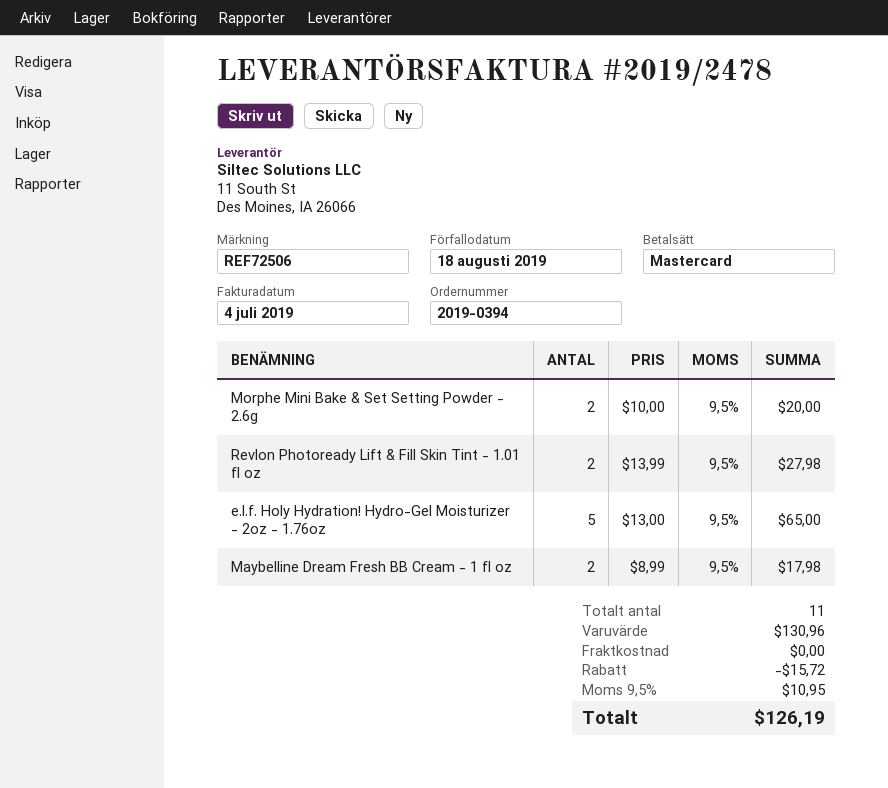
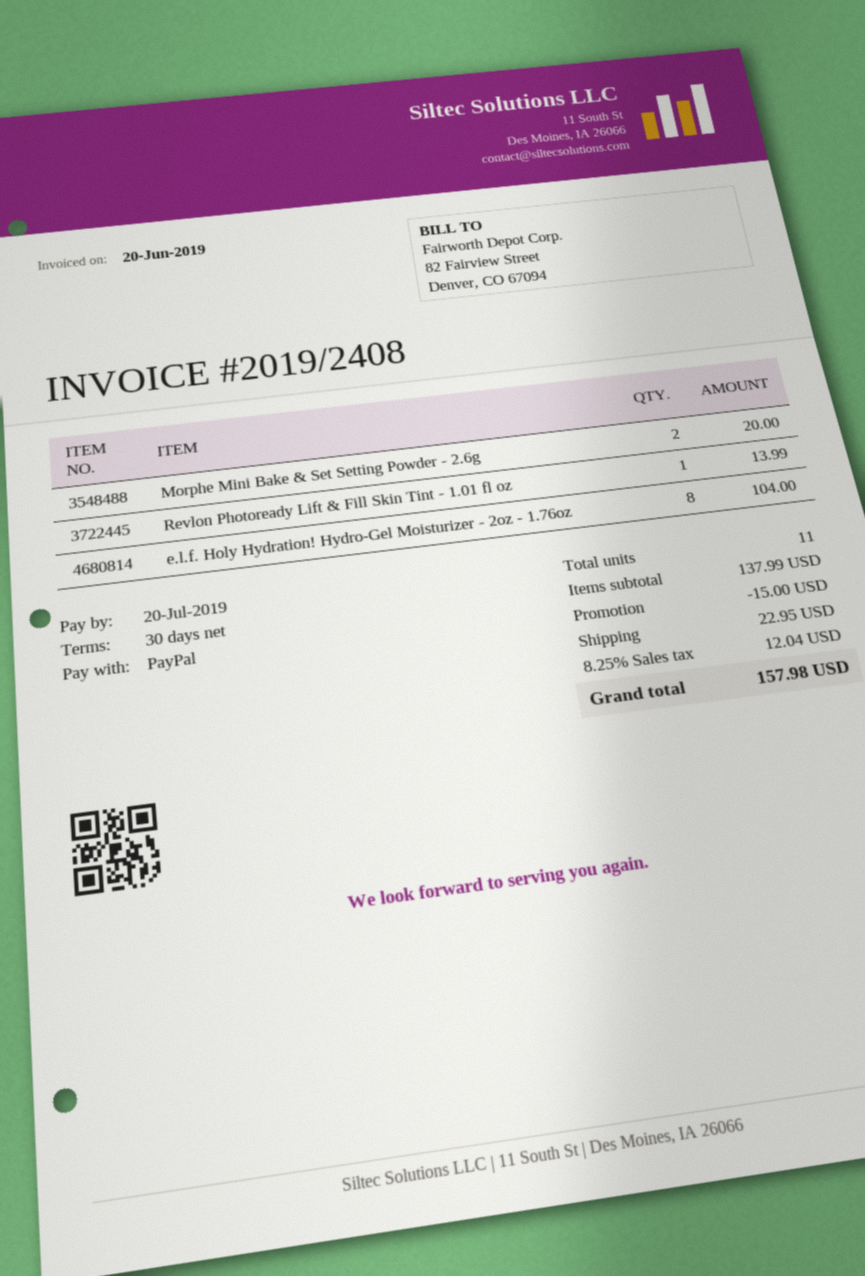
invoice number: 2019/2478 -> 2019/2408
invoice date: 2019-07-04 -> 2019-06-20
due date: 2019-08-18 -> 2019-07-20
payment method: Mastercard -> PayPal
Revlon Photoready Lift & Fill Skin Tint - 1.01 fl oz: 2 for 27.98 -> 1 for 13.99
e.l.f. Holy Hydration! Hydro-Gel Moisturizer - 2oz - 1.76oz: 5 for 65.00 -> 8 for 104.00
Maybelline Dream Fresh BB Cream - 1 fl oz: 2 for 17.98 -> none
subtotal: 130.96 -> 137.99
discount: 15.72 -> 15.00
shipping: 0.00 -> 22.95
tax: 9.5% = 10.95 -> 8.25% = 12.04
total: 126.19 -> 157.98

